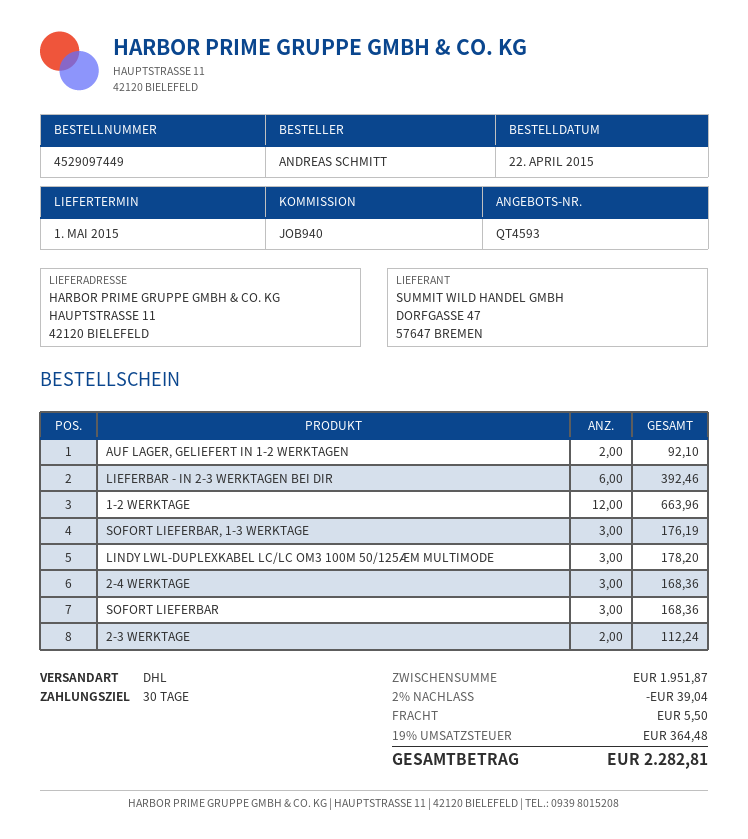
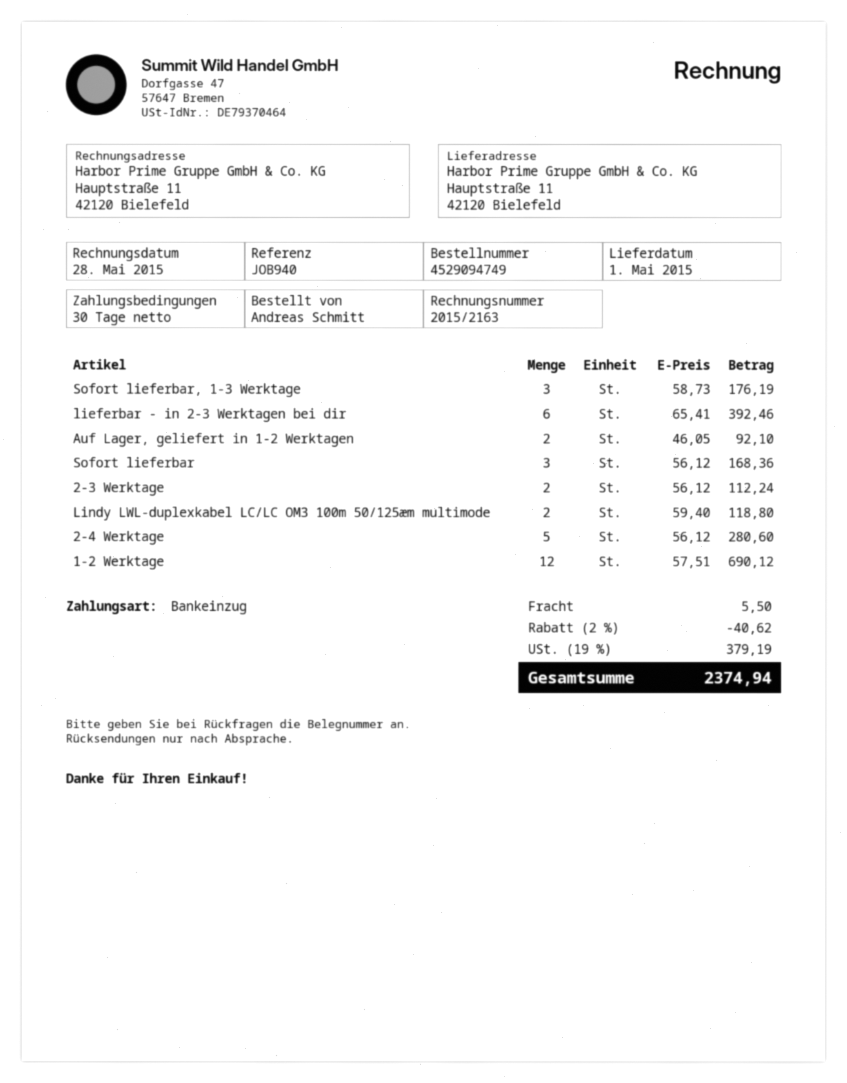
order number: 4529097449 -> 4529094749
1-2 WERKTAGE: 12 for 663.96 -> 12 for 690.12
LINDY LWL-DUPLEXKABEL LC/LC OM3 100M 50/125ÆM MULTIMODE: 3 for 178.20 -> 2 for 118.80
2-4 WERKTAGE: 3 for 168.36 -> 5 for 280.60
discount: 2% = 39.04 -> 2% = 40.62
tax: 19% = 364.48 -> 19% = 379.19
total: 2282.81 -> 2374.94

